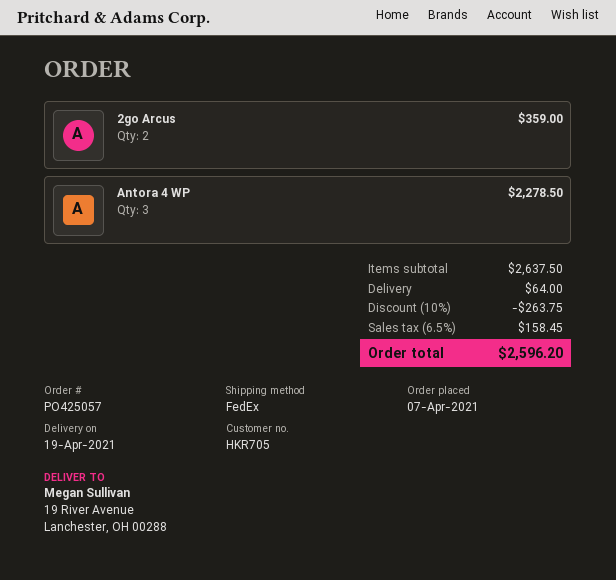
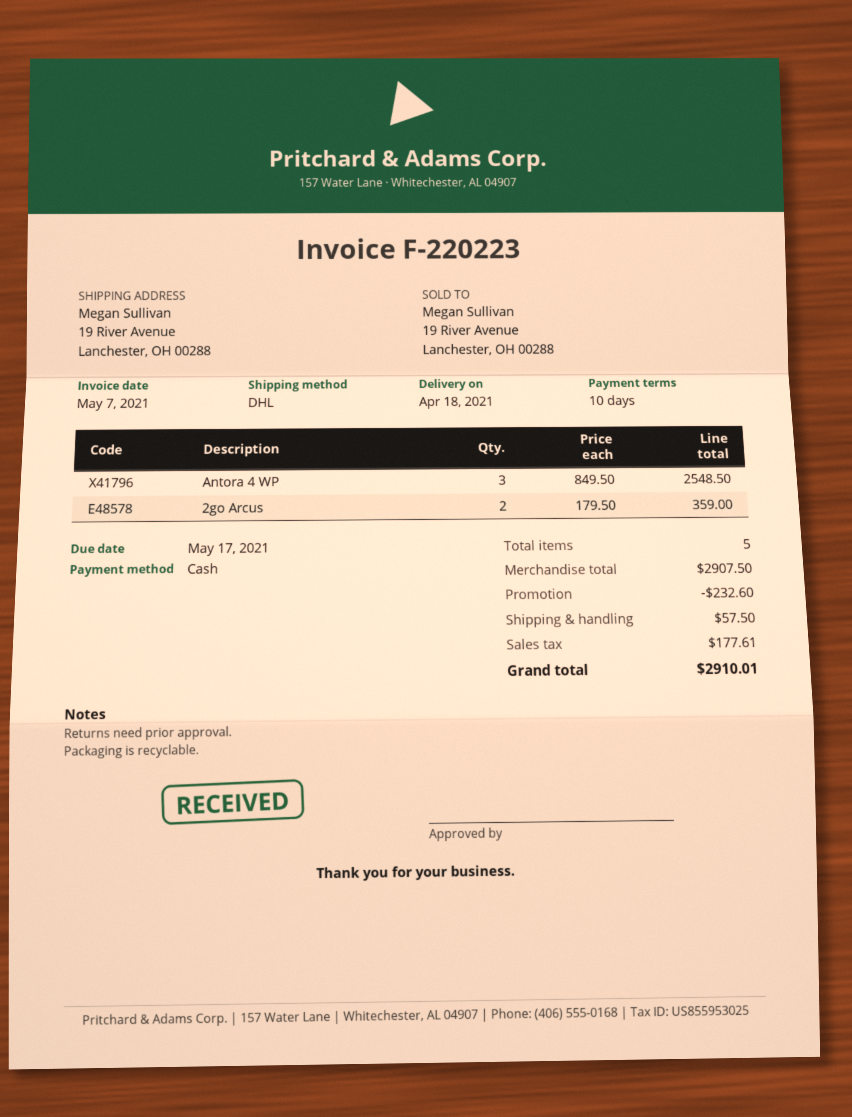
delivery date: 2021-04-19 -> 2021-04-18
shipping method: FedEx -> DHL
Antora 4 WP: 3 for 2278.50 -> 3 for 2548.50
subtotal: 2637.50 -> 2907.50
discount: 263.75 -> 232.60
shipping: 64.00 -> 57.50
tax: 158.45 -> 177.61
total: 2596.20 -> 2910.01

